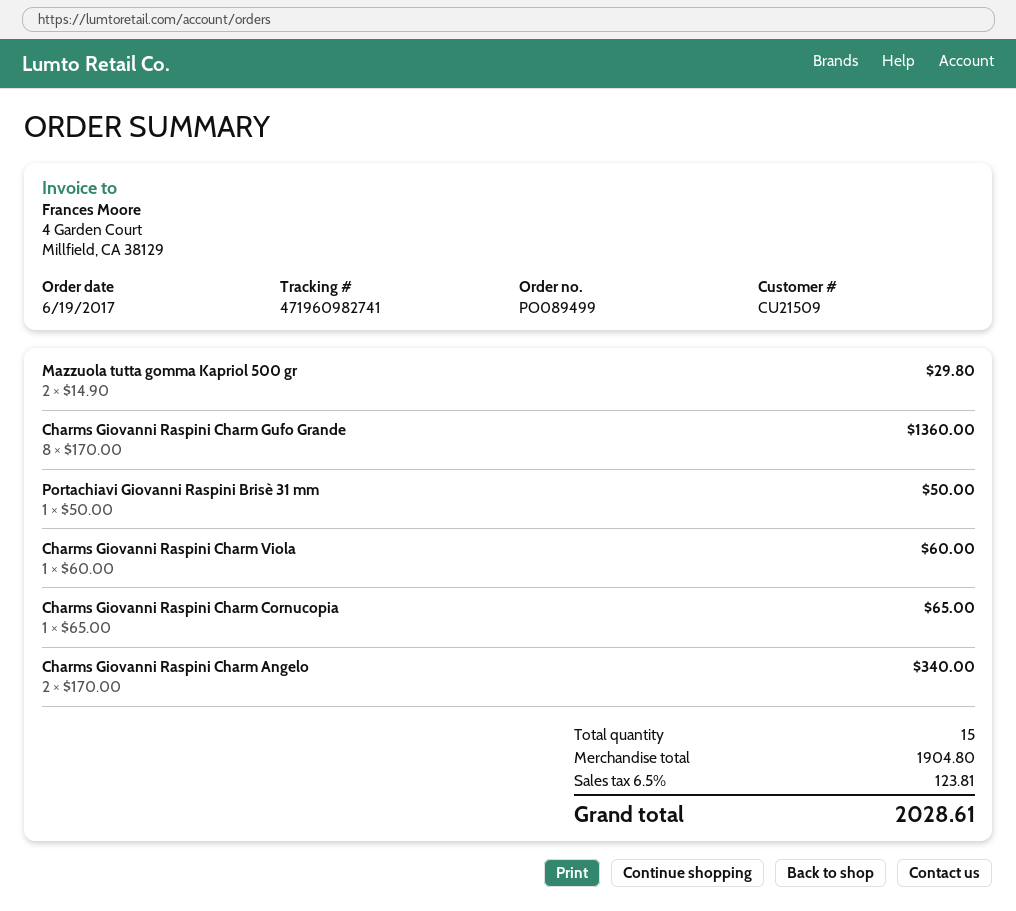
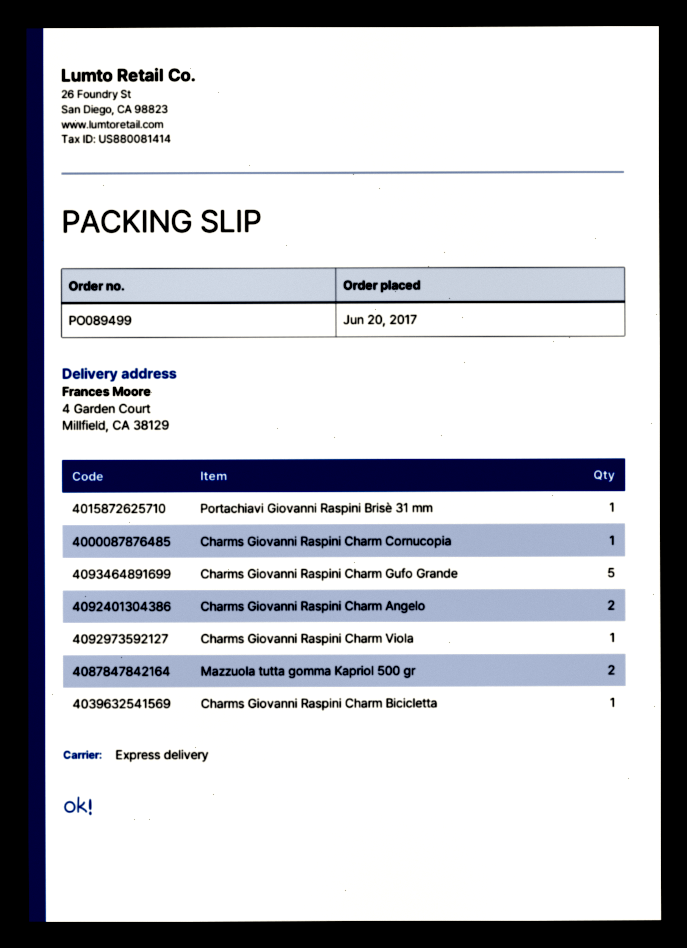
order date: 2017-06-19 -> 2017-06-20
Charms Giovanni Raspini Charm Gufo Grande: 8 -> 5
Charms Giovanni Raspini Charm Bicicletta: none -> 1

